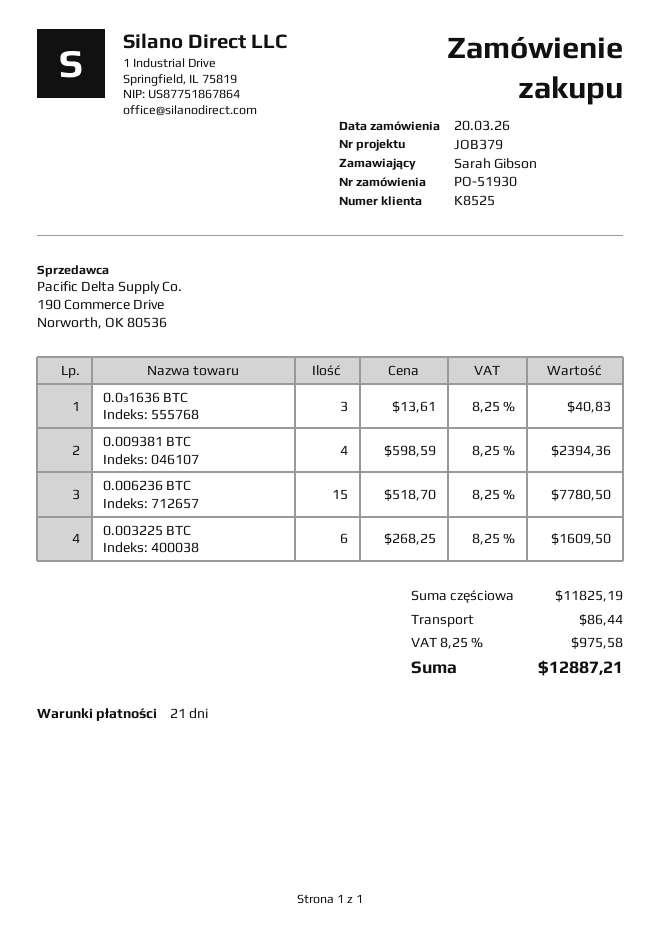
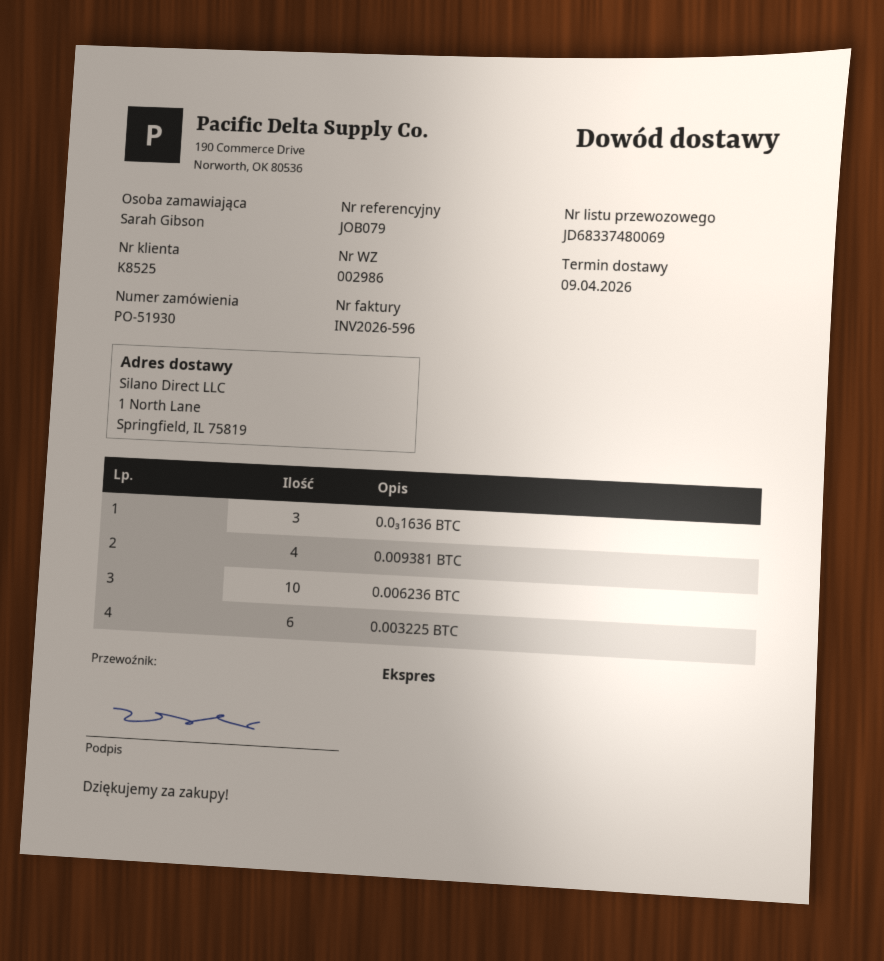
reference: JOB379 -> JOB079
0.006236 BTC: 15 -> 10

